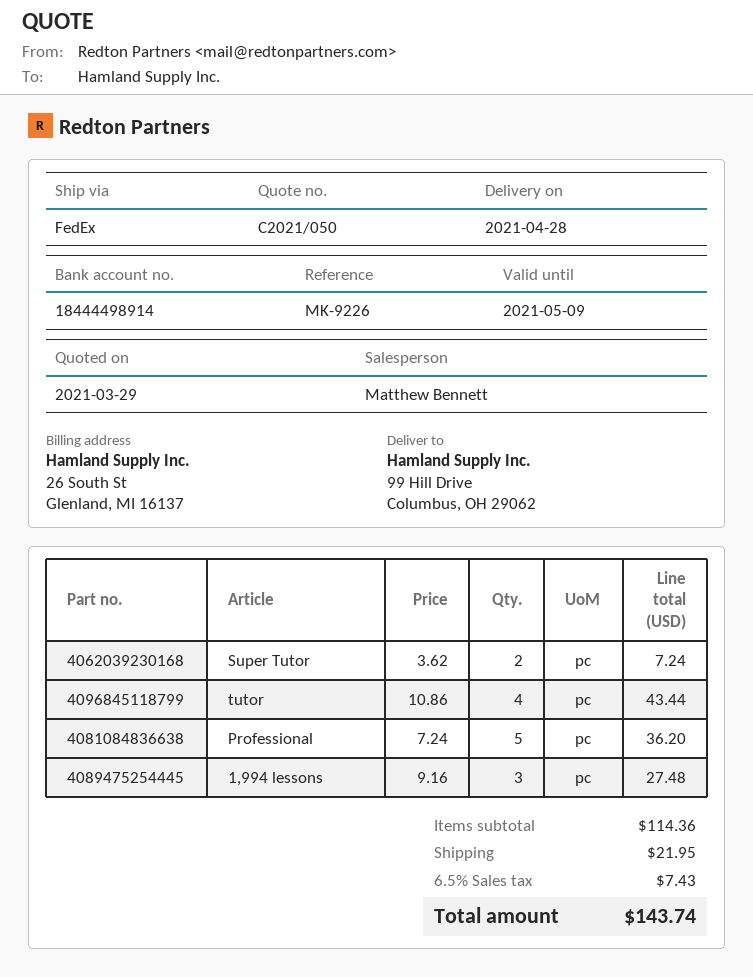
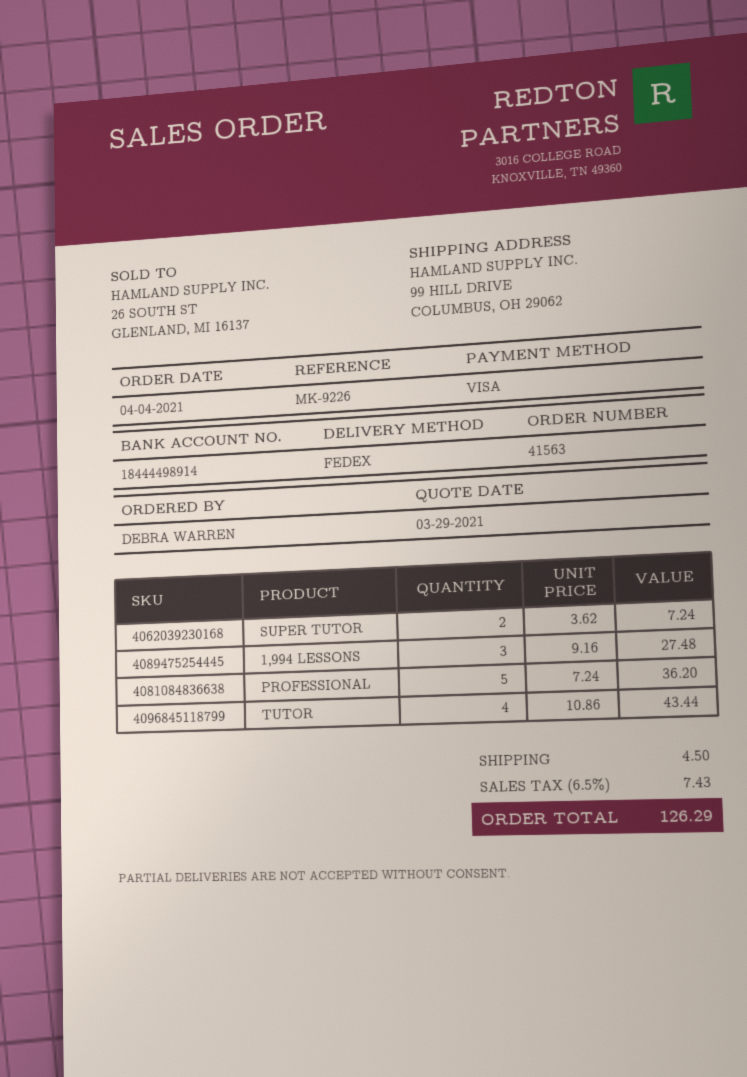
shipping: 21.95 -> 4.50
total: 143.74 -> 126.29

